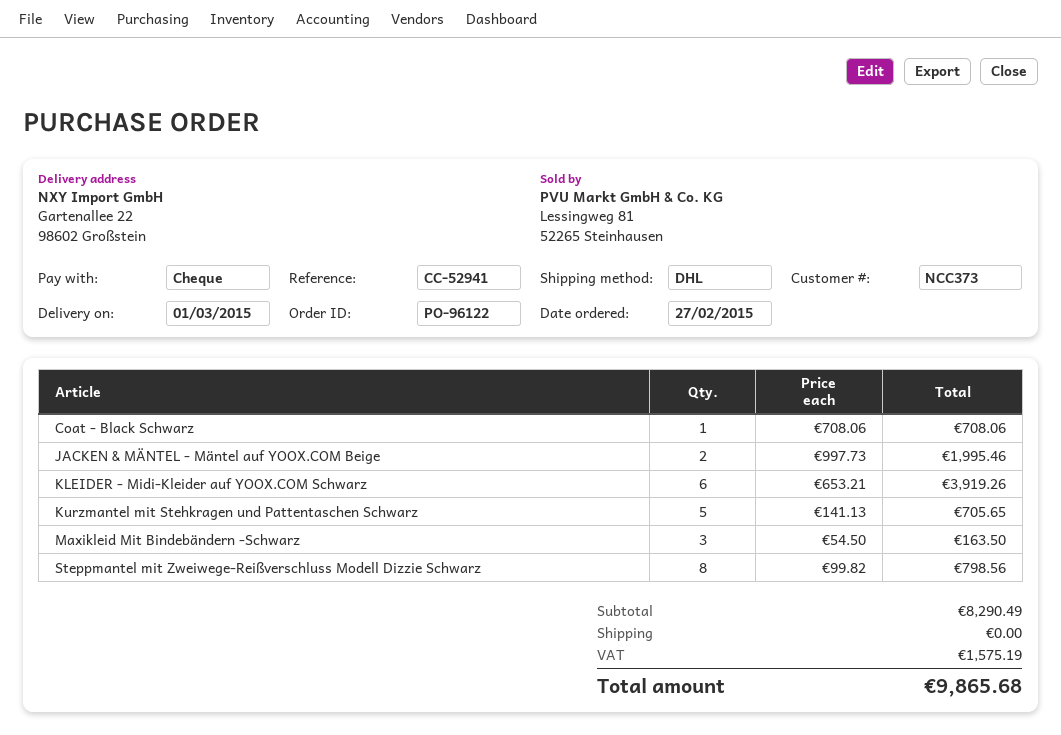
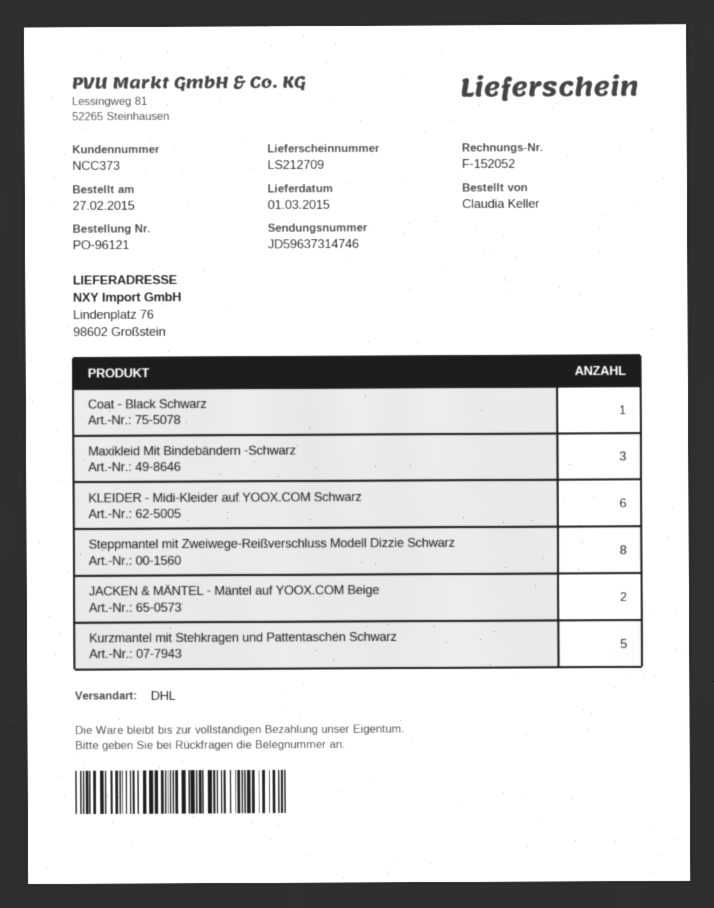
order number: PO-96122 -> PO-96121
ship to: Gartenallee 22, 98602 Großstein -> Lindenplatz 76, 98602 Großstein

